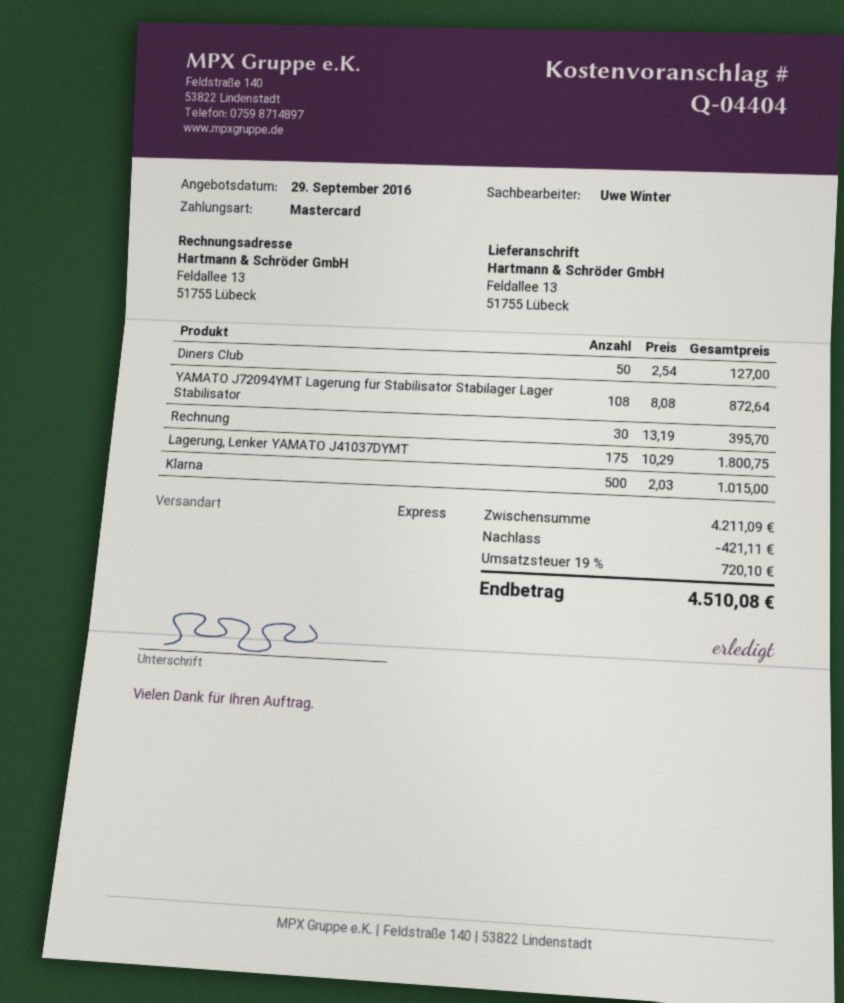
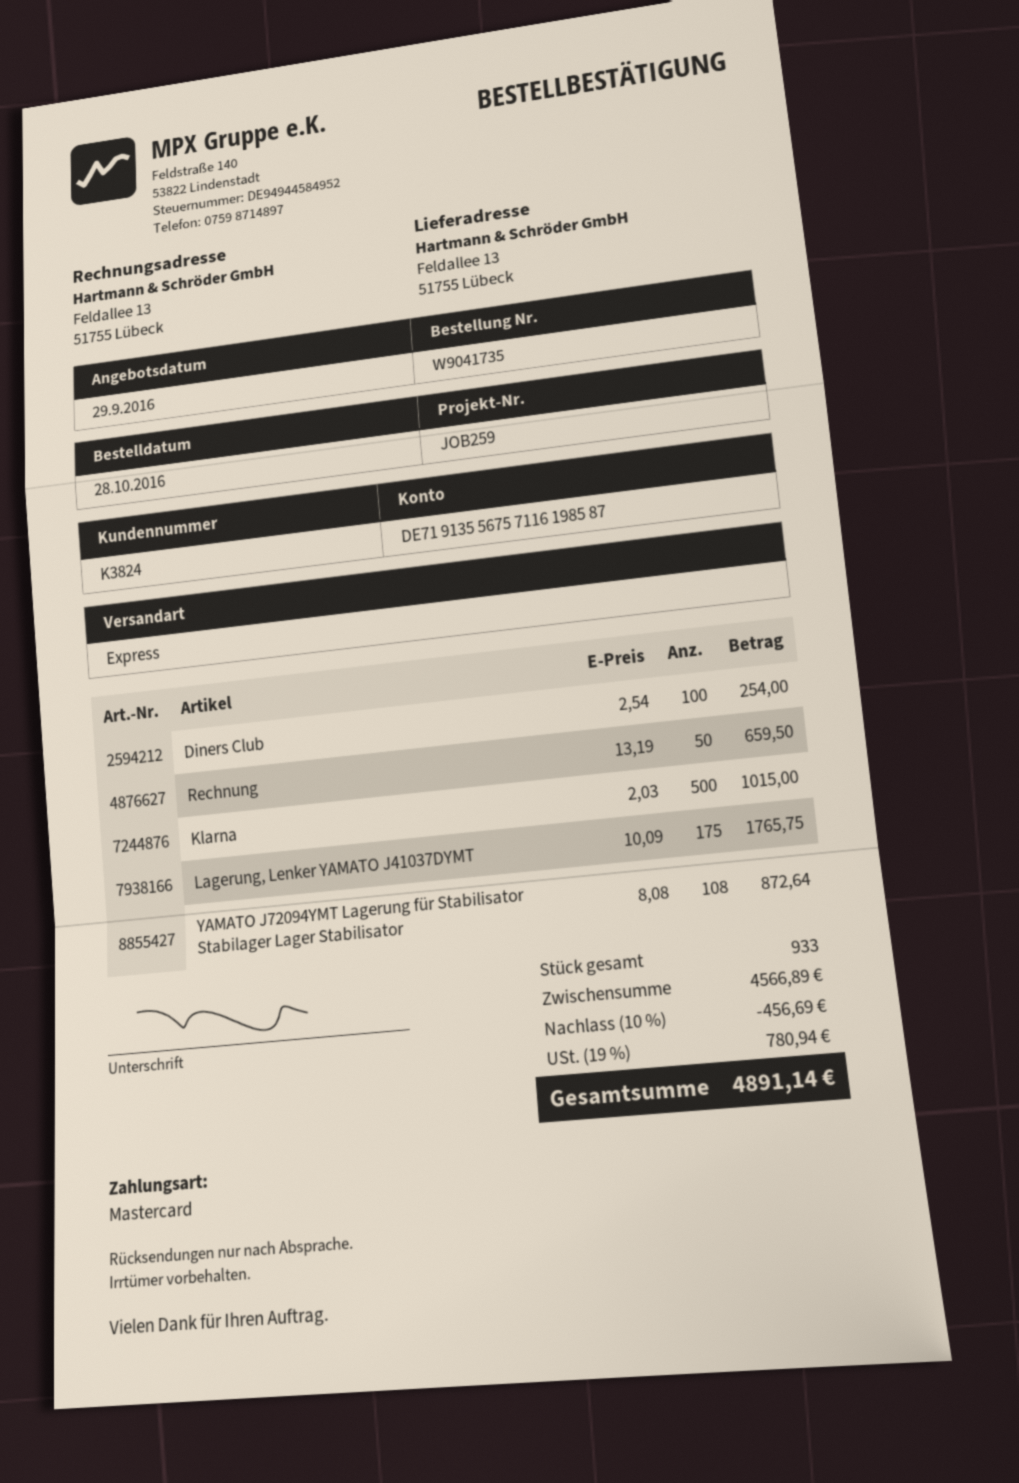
Diners Club: 50 x 2.54 = 127.00 -> 100 x 2.54 = 254.00
Rechnung: 30 x 13.19 = 395.70 -> 50 x 13.19 = 659.50
Lagerung, Lenker YAMATO J41037DYMT: 175 x 10.29 = 1800.75 -> 175 x 10.09 = 1765.75
subtotal: 4211.09 -> 4566.89
discount: 421.11 -> 456.69
tax: 19% = 720.10 -> 19% = 780.94
total: 4510.08 -> 4891.14

